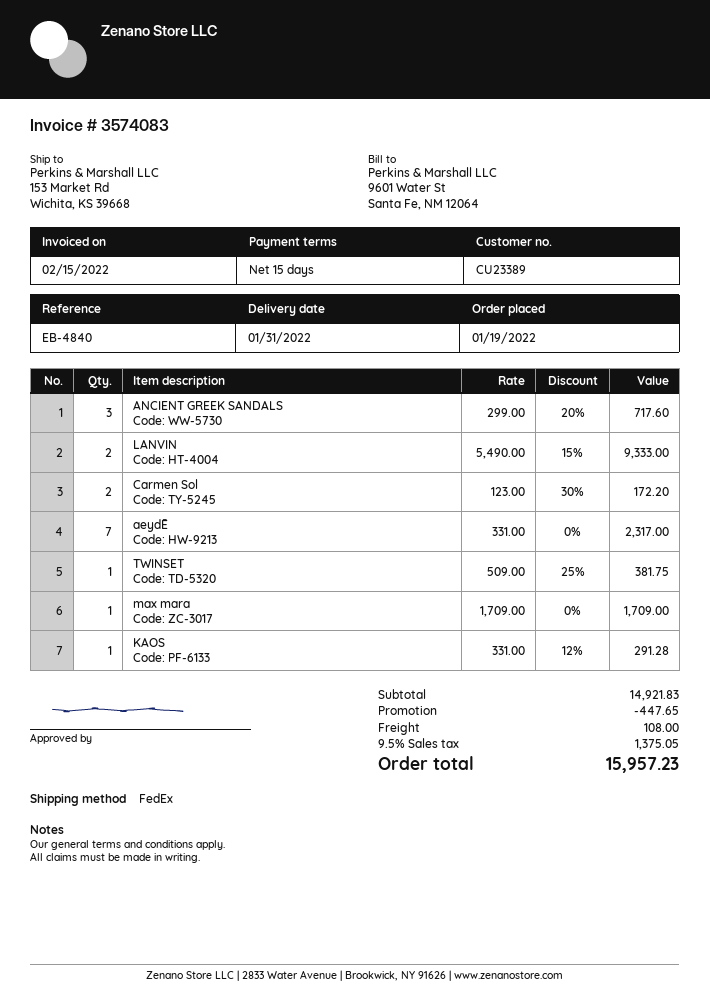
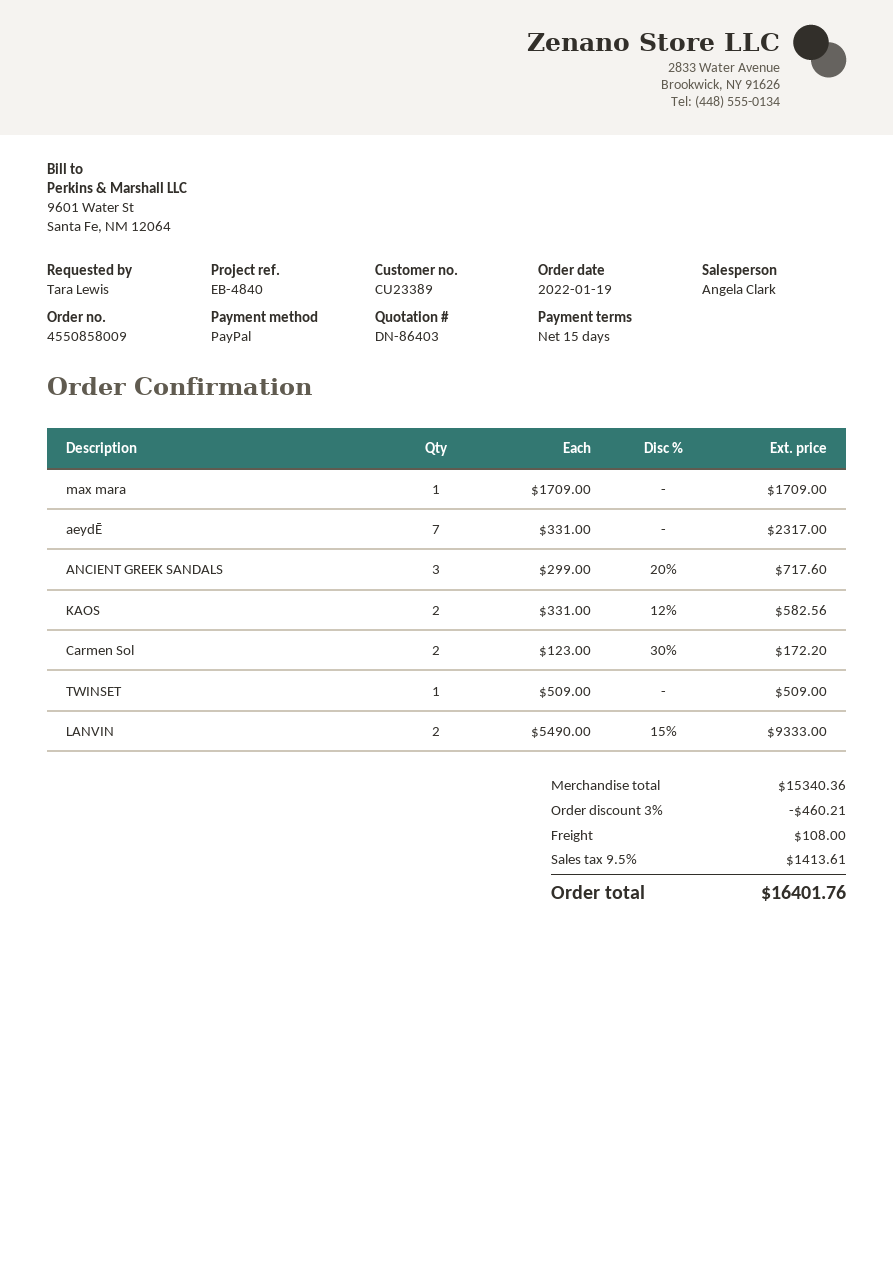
TWINSET: 1 x 509.00 - 25% = 381.75 -> 1 x 509.00 = 509.00
KAOS: 1 x 331.00 - 12% = 291.28 -> 2 x 331.00 - 12% = 582.56
subtotal: 14921.83 -> 15340.36
discount: 447.65 -> 460.21
tax: 9.5% = 1375.05 -> 9.5% = 1413.61
total: 15957.23 -> 16401.76

